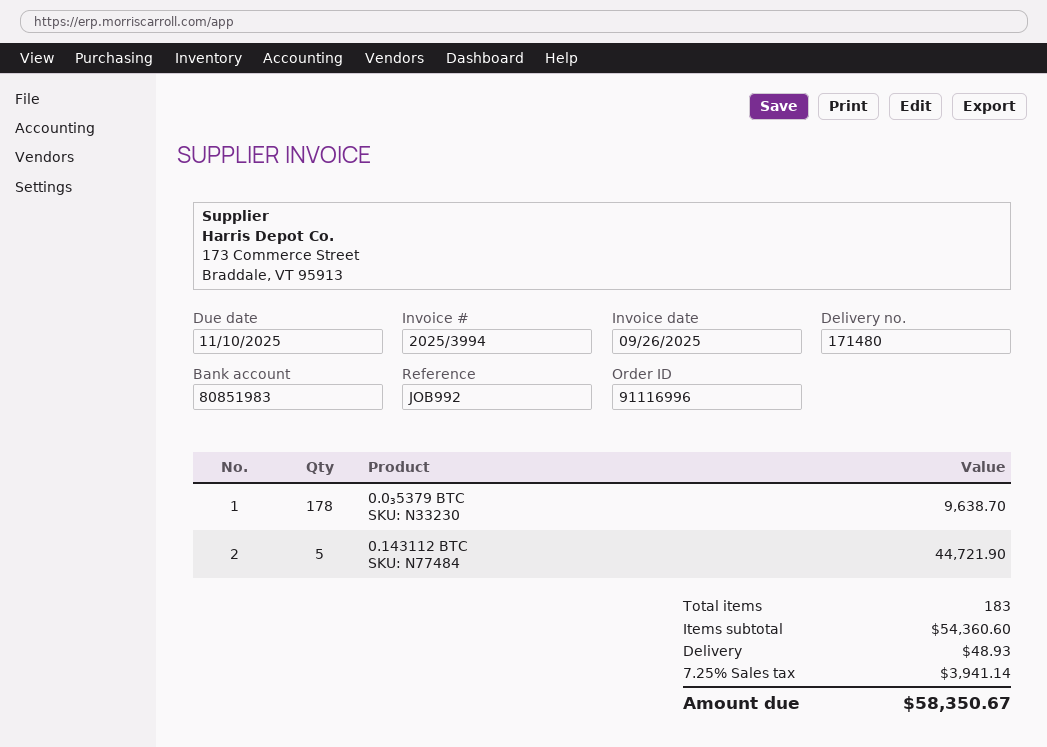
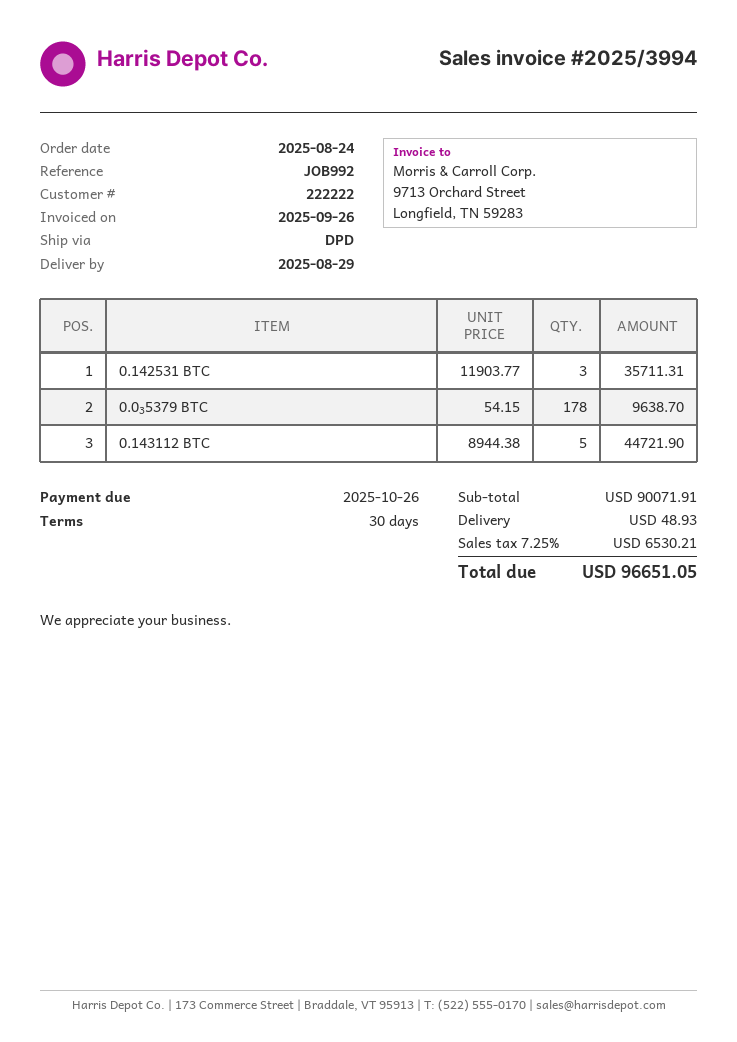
due date: 2025-11-10 -> 2025-10-26
0.142531 BTC: none -> 3 for 35711.31
subtotal: 54360.60 -> 90071.91
tax: 7.25% = 3941.14 -> 7.25% = 6530.21
total: 58350.67 -> 96651.05

